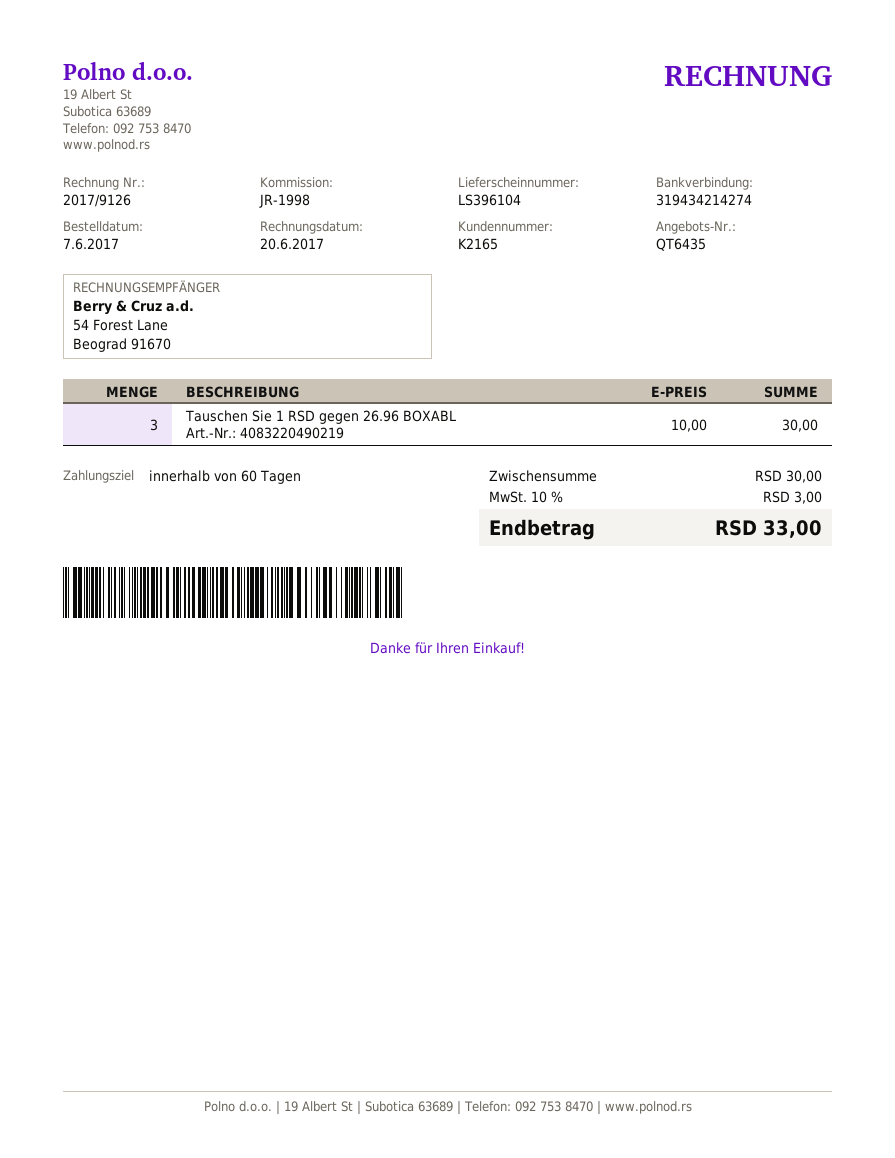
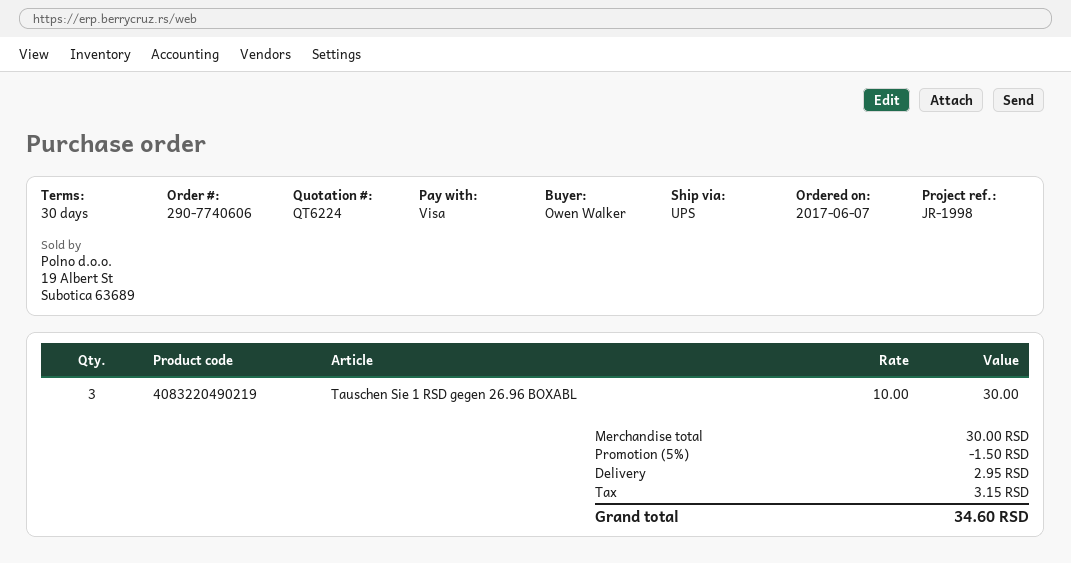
quote number: QT6435 -> QT6224
payment terms: 60 days -> 30 days
discount: none -> 5% = 1.50
shipping: none -> 2.95
tax: 3.00 -> 3.15
total: 33.00 -> 34.60

